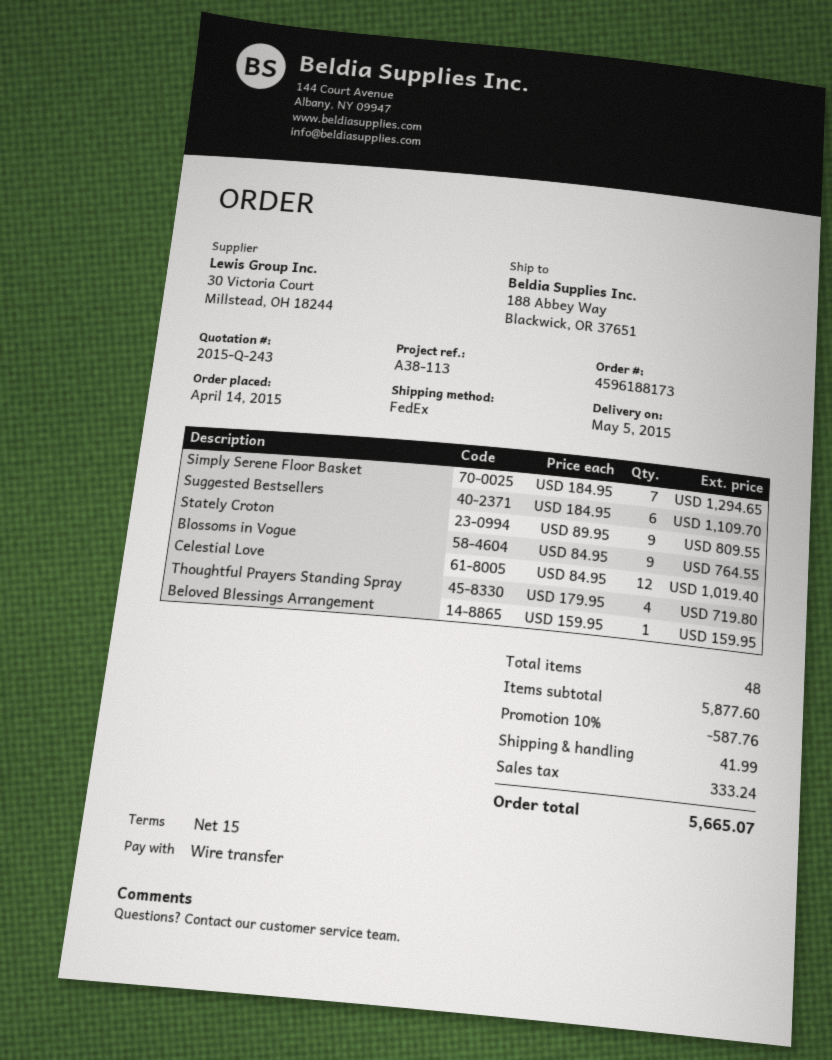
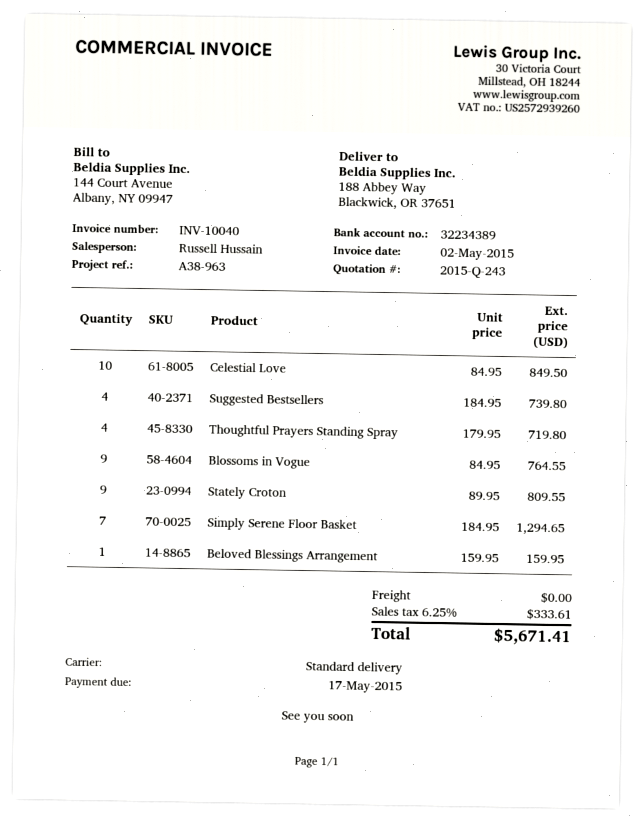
reference: A38-113 -> A38-963
shipping method: FedEx -> standard
Suggested Bestsellers: 6 x 184.95 = 1109.70 -> 4 x 184.95 = 739.80
Celestial Love: 12 x 84.95 = 1019.40 -> 10 x 84.95 = 849.50
discount: 10% = 587.76 -> none
shipping: 41.99 -> 0.00
tax: 333.24 -> 333.61
total: 5665.07 -> 5671.41

